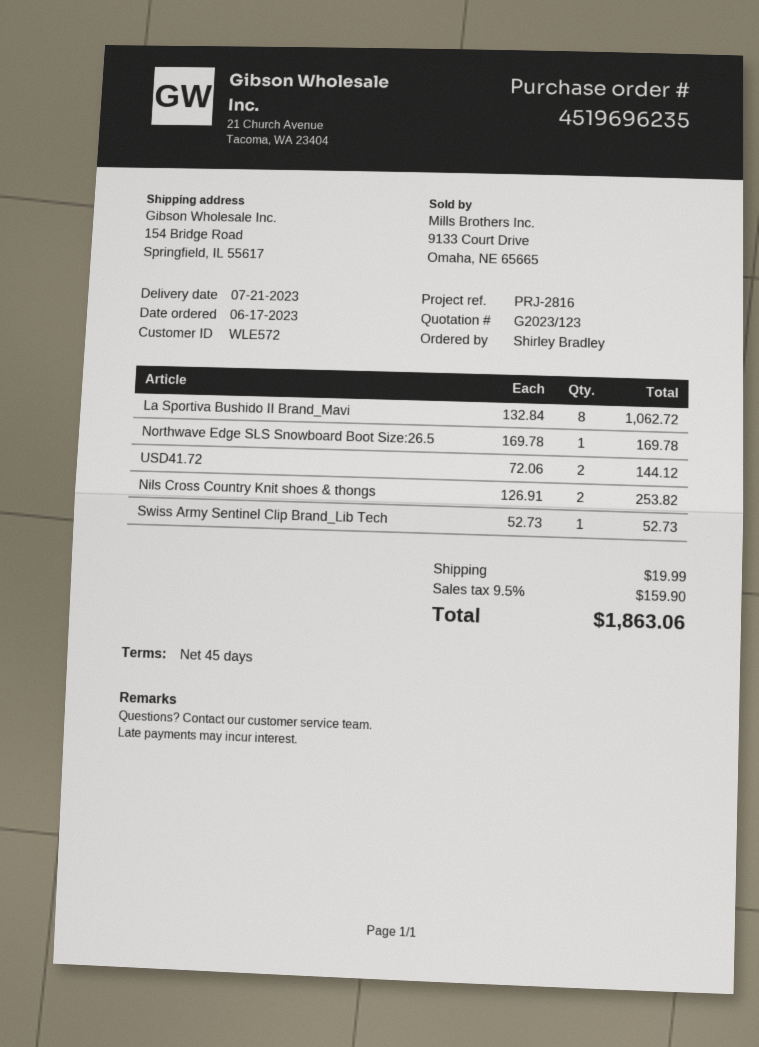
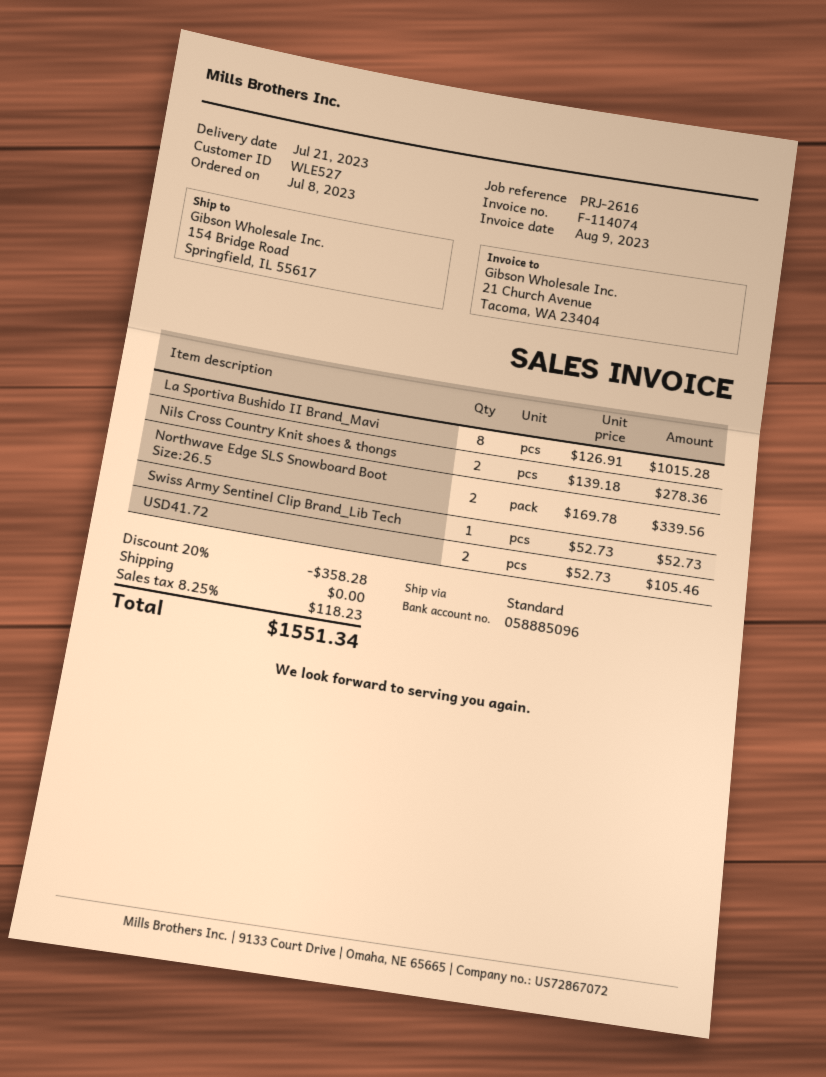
order date: 2023-06-17 -> 2023-07-08
customer number: WLE572 -> WLE527
reference: PRJ-2816 -> PRJ-2616
La Sportiva Bushido II Brand_Mavi: 8 x 132.84 = 1062.72 -> 8 x 126.91 = 1015.28
Northwave Edge SLS Snowboard Boot Size:26.5: 1 x 169.78 = 169.78 -> 2 x 169.78 = 339.56
USD41.72: 2 x 72.06 = 144.12 -> 2 x 52.73 = 105.46
Nils Cross Country Knit shoes & thongs: 2 x 126.91 = 253.82 -> 2 x 139.18 = 278.36
discount: none -> 20% = 358.28
shipping: 19.99 -> 0.00
tax: 9.5% = 159.90 -> 8.25% = 118.23
total: 1863.06 -> 1551.34

